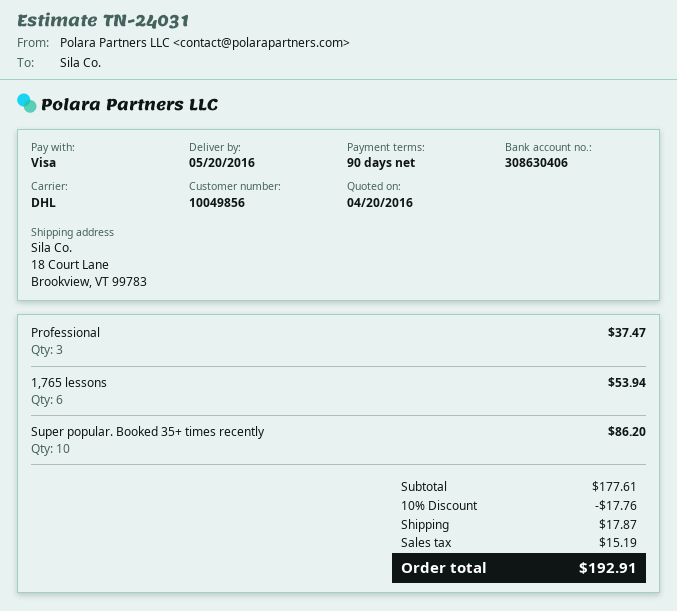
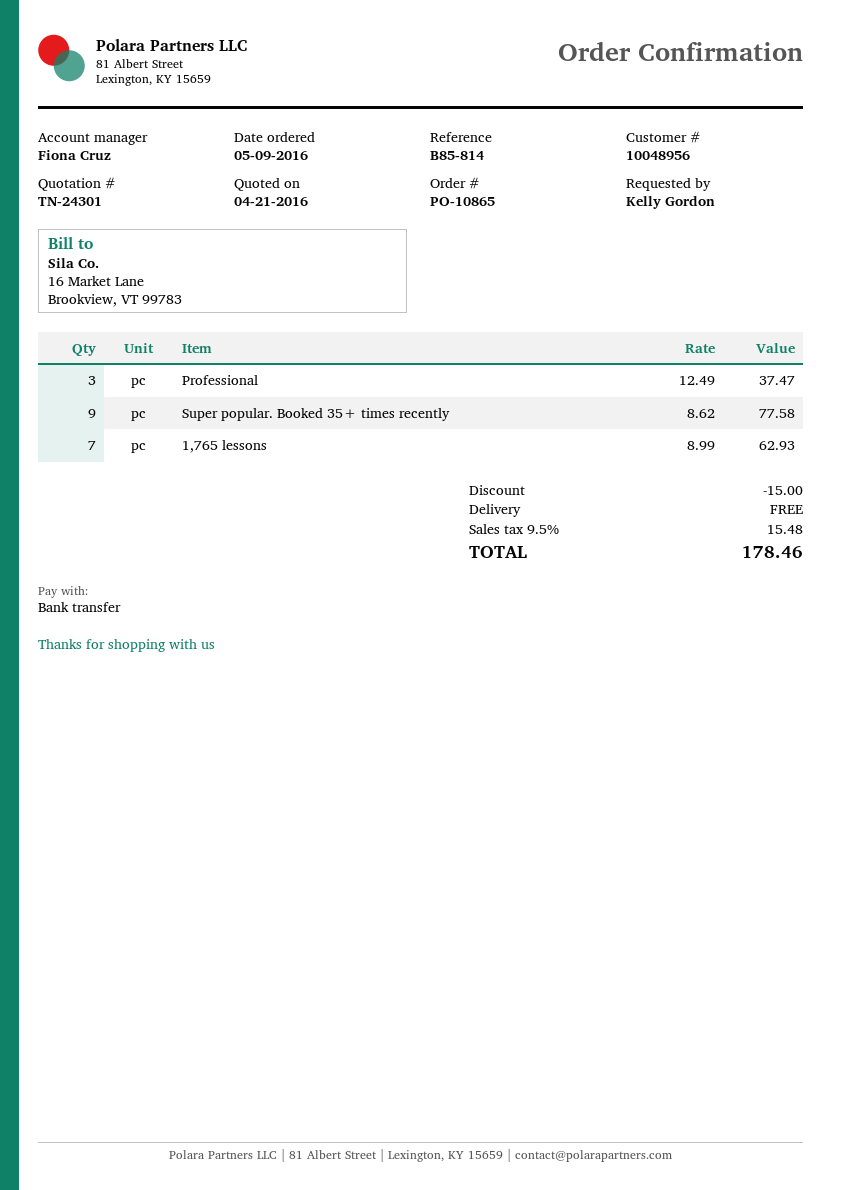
quote number: TN-24031 -> TN-24301
quote date: 2016-04-20 -> 2016-04-21
customer number: 10049856 -> 10048956
payment method: Visa -> bank transfer
1,765 lessons: 6 for 53.94 -> 7 for 62.93
Super popular. Booked 35+ times recently: 10 for 86.20 -> 9 for 77.58
discount: 17.76 -> 15.00
shipping: 17.87 -> 0.00
tax: 15.19 -> 15.48
total: 192.91 -> 178.46

